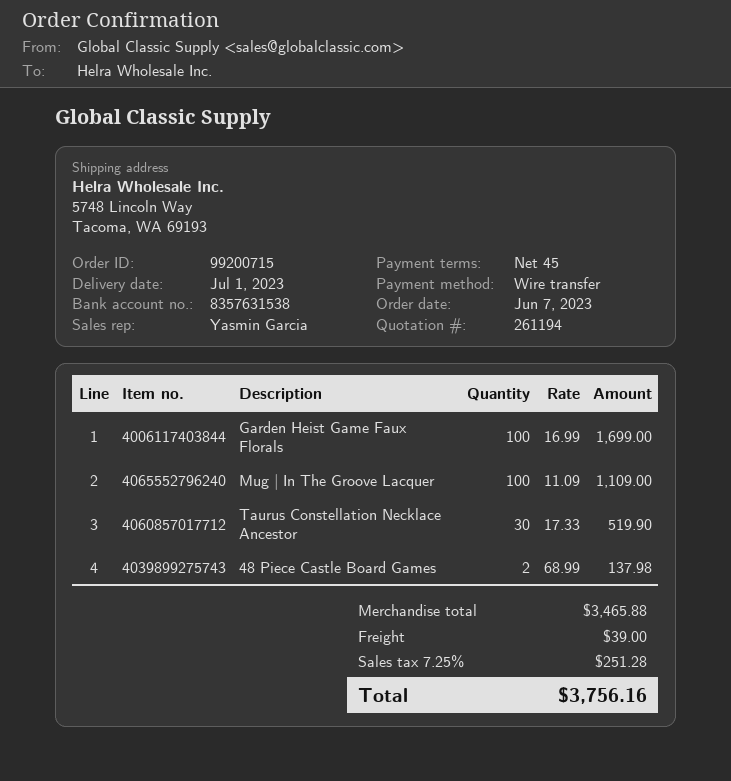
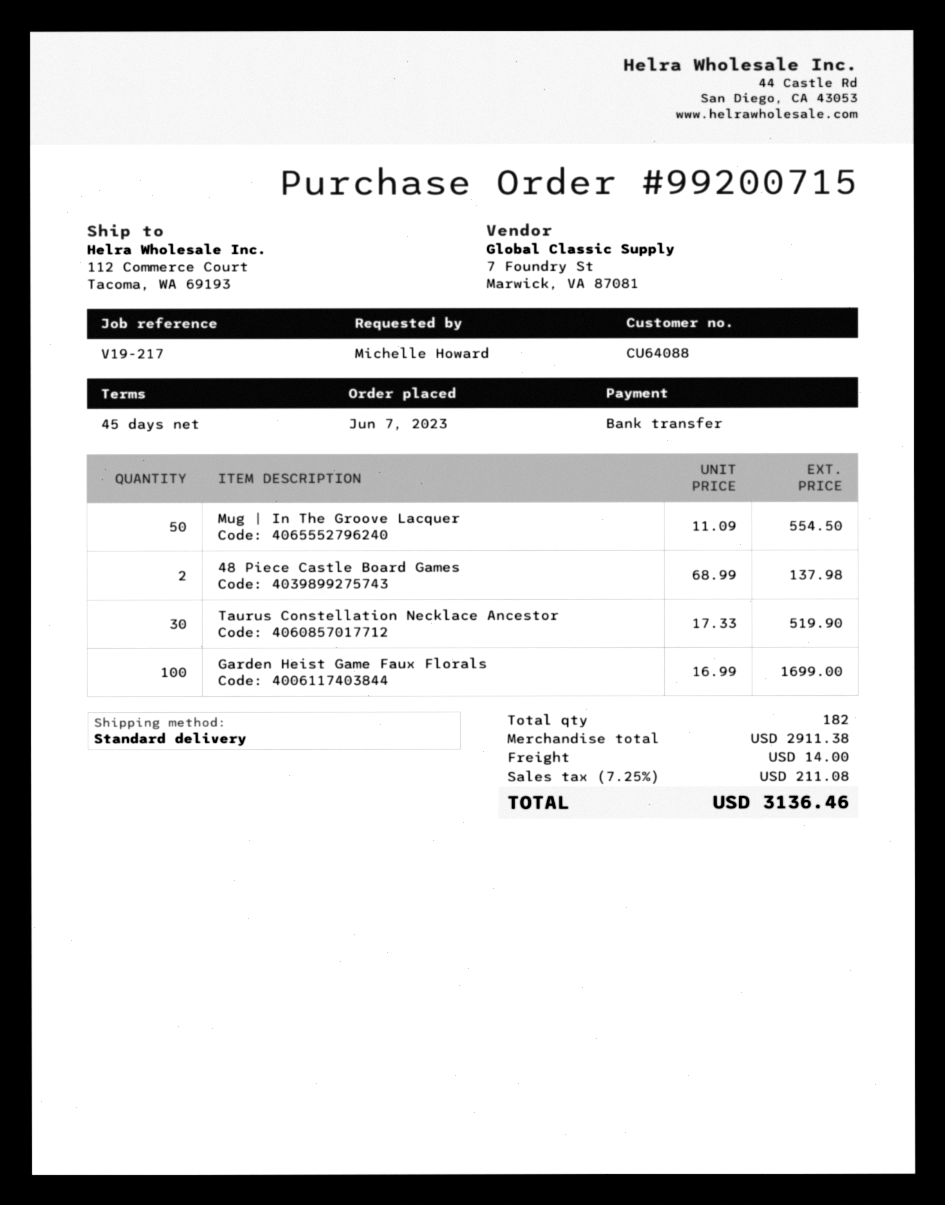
ship to: 5748 Lincoln Way, Tacoma, WA 69193 -> 112 Commerce Court, Tacoma, WA 69193
Mug | In The Groove Lacquer: 100 x 11.09 = 1109.00 -> 50 x 11.09 = 554.50
subtotal: 3465.88 -> 2911.38
shipping: 39.00 -> 14.00
tax: 7.25% = 251.28 -> 7.25% = 211.08
total: 3756.16 -> 3136.46

